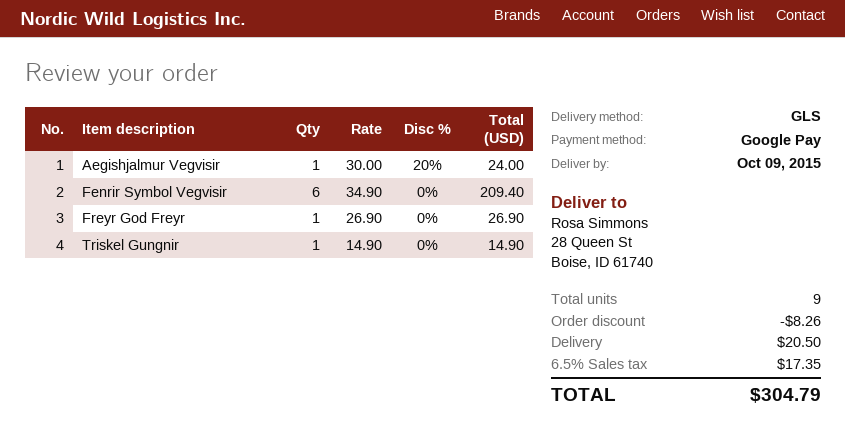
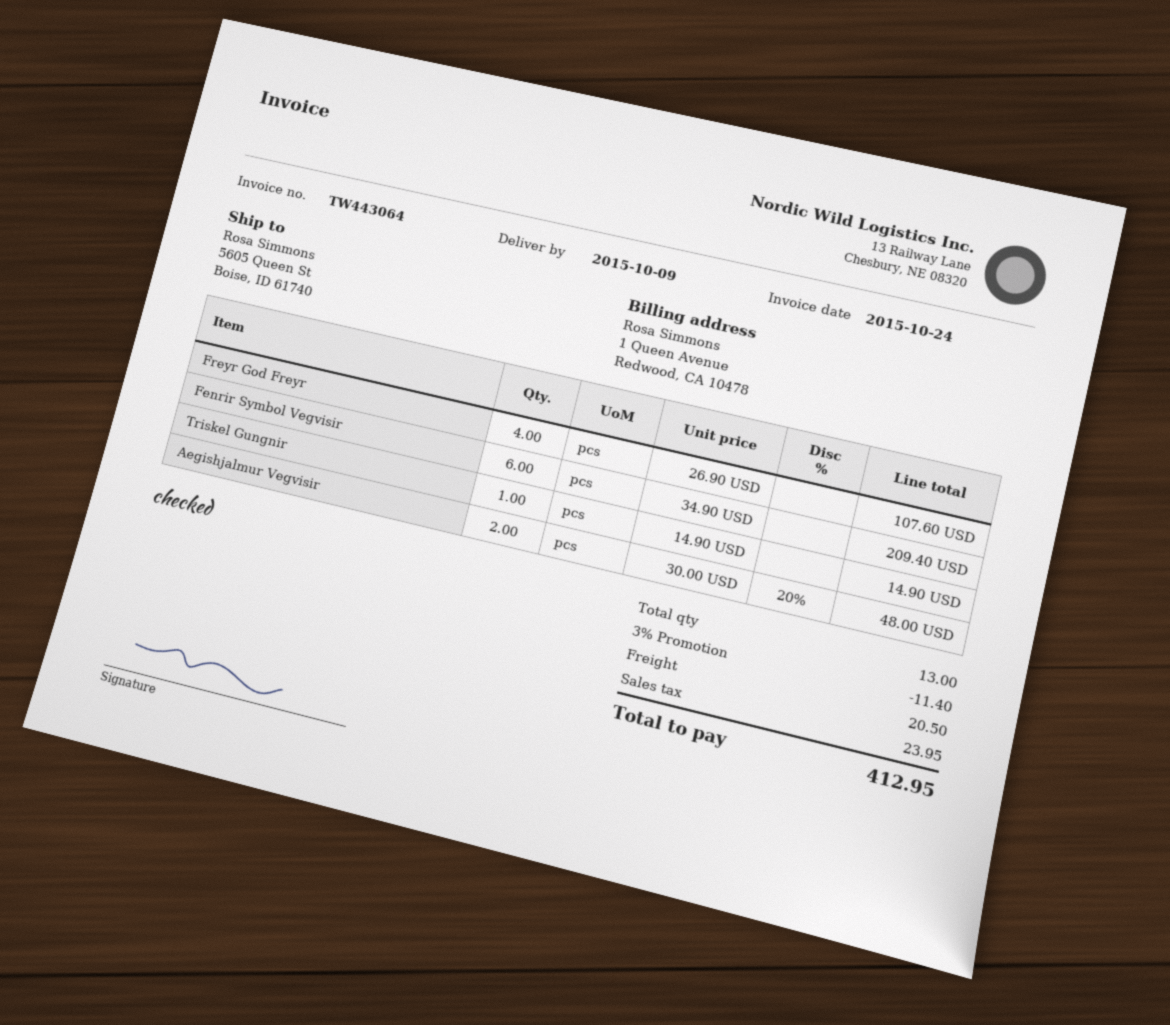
ship to: 28 Queen St, Boise, ID 61740 -> 5605 Queen St, Boise, ID 61740
Aegishjalmur Vegvisir: 1 x 30.00 - 20% = 24.00 -> 2 x 30.00 - 20% = 48.00
Freyr God Freyr: 1 x 26.90 = 26.90 -> 4 x 26.90 = 107.60
total quantity: 9 -> 13
discount: 8.26 -> 11.40
tax: 17.35 -> 23.95
total: 304.79 -> 412.95

